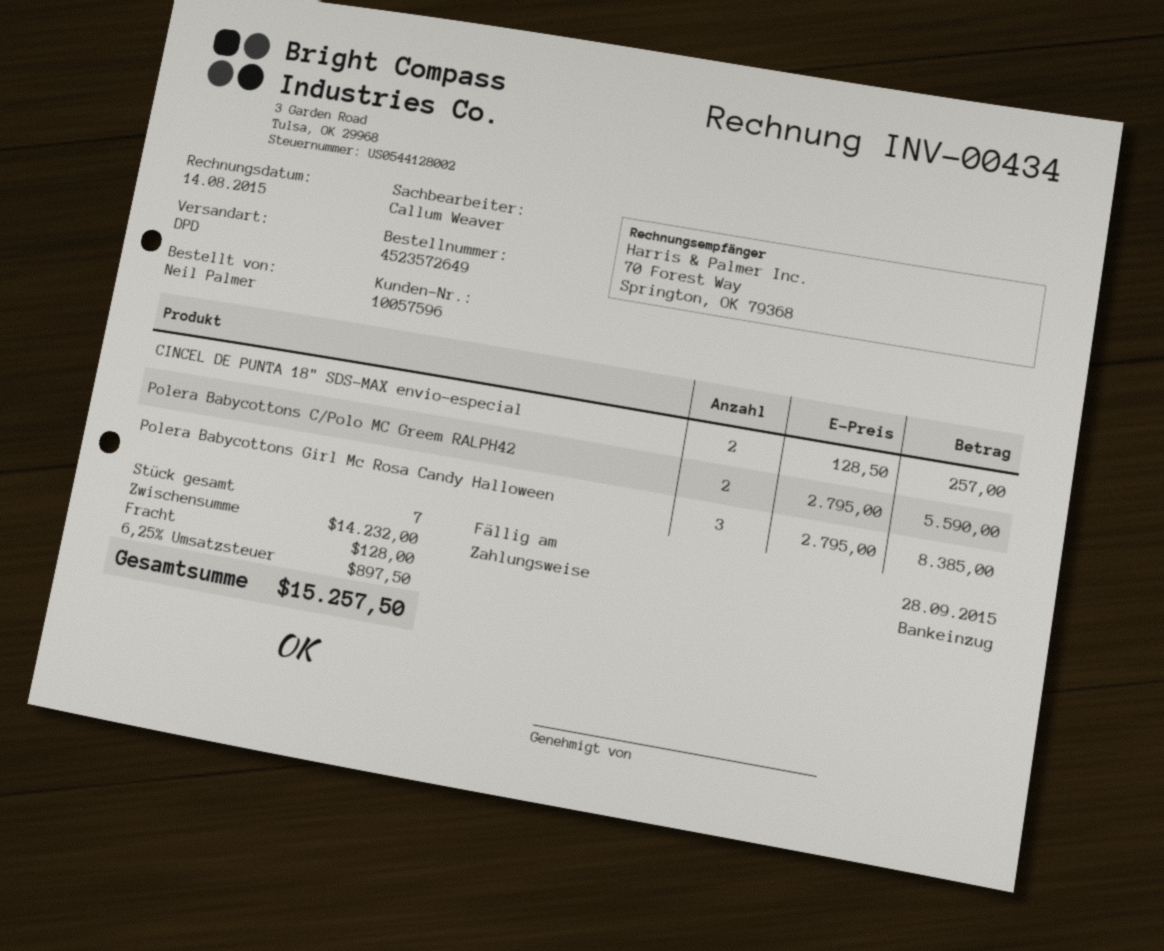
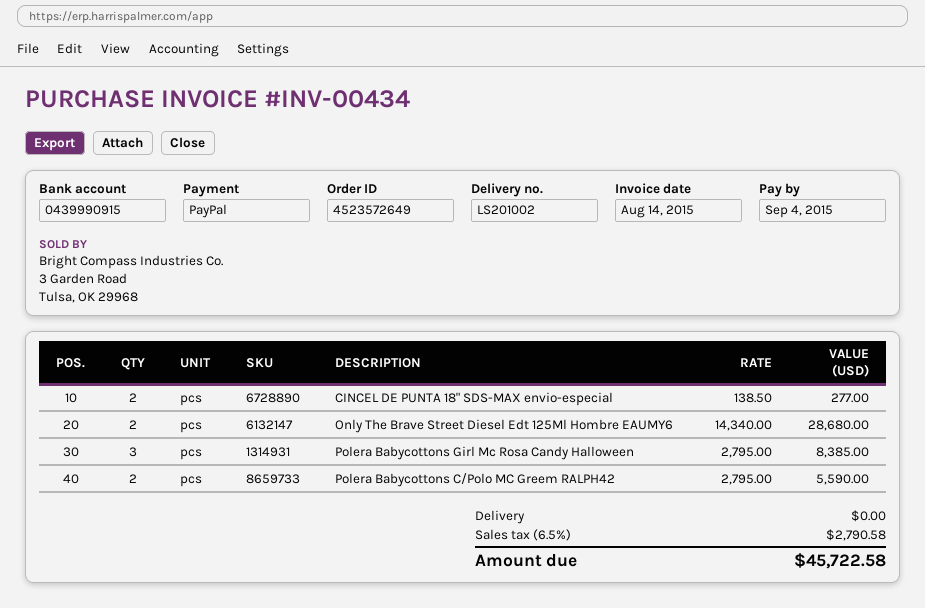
due date: 2015-09-28 -> 2015-09-04
payment method: direct debit -> PayPal
CINCEL DE PUNTA 18" SDS-MAX envio-especial: 2 x 128.50 = 257.00 -> 2 x 138.50 = 277.00
Only The Brave Street Diesel Edt 125Ml Hombre EAUMY6: none -> 2 x 14340.00 = 28680.00
shipping: 128.00 -> 0.00
tax: 6.25% = 897.50 -> 6.5% = 2790.58
total: 15257.50 -> 45722.58

